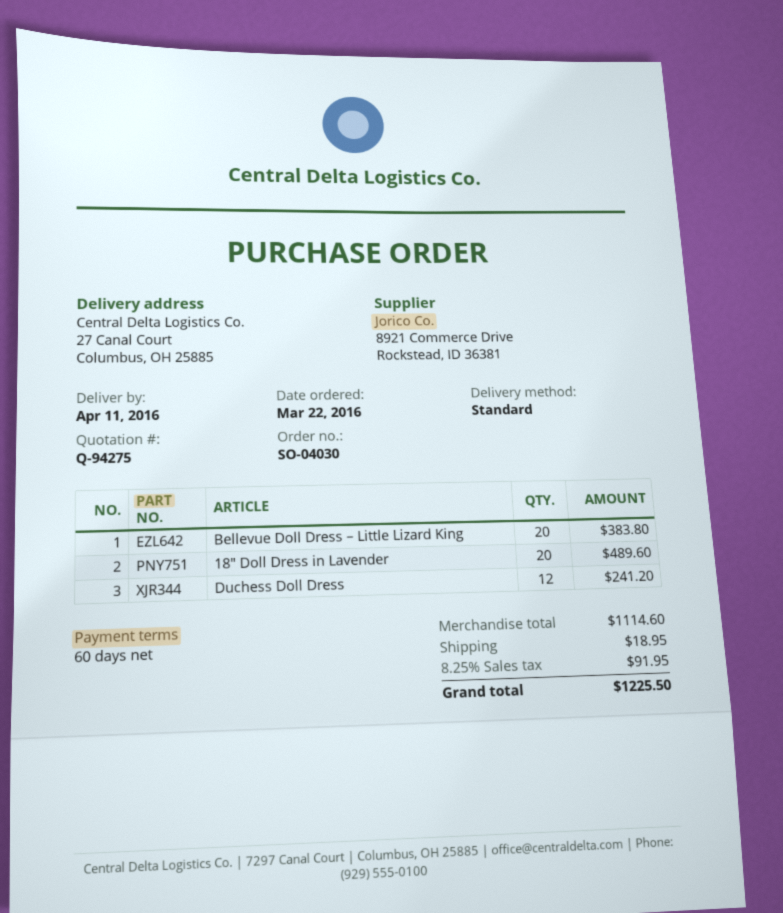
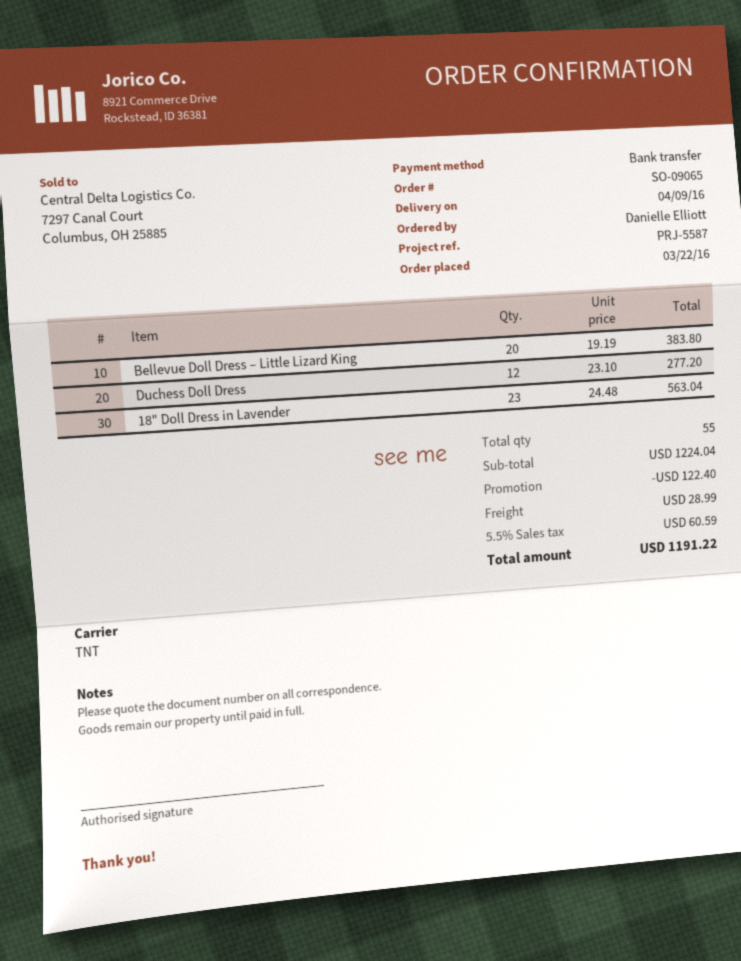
order number: SO-04030 -> SO-09065
delivery date: 2016-04-11 -> 2016-04-09
shipping method: standard -> TNT
18" Doll Dress in Lavender: 20 for 489.60 -> 23 for 563.04
Duchess Doll Dress: 12 for 241.20 -> 12 for 277.20
subtotal: 1114.60 -> 1224.04
discount: none -> 122.40
shipping: 18.95 -> 28.99
tax: 8.25% = 91.95 -> 5.5% = 60.59
total: 1225.50 -> 1191.22

